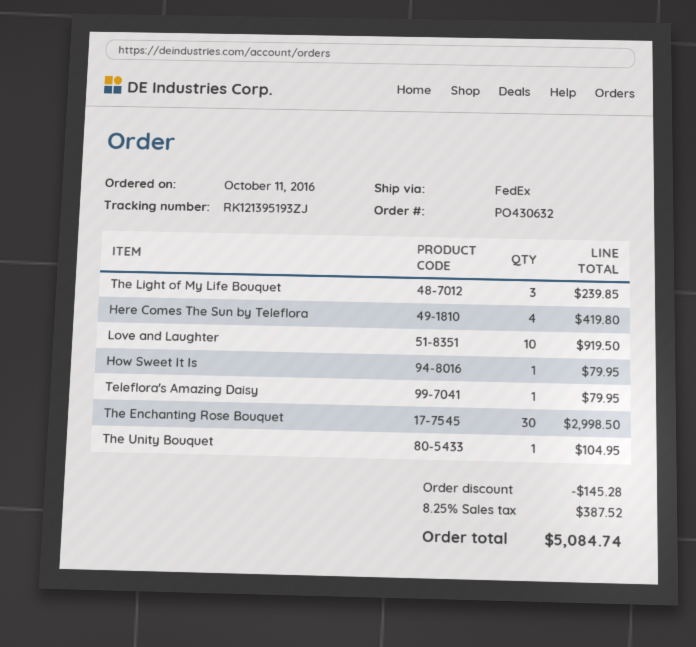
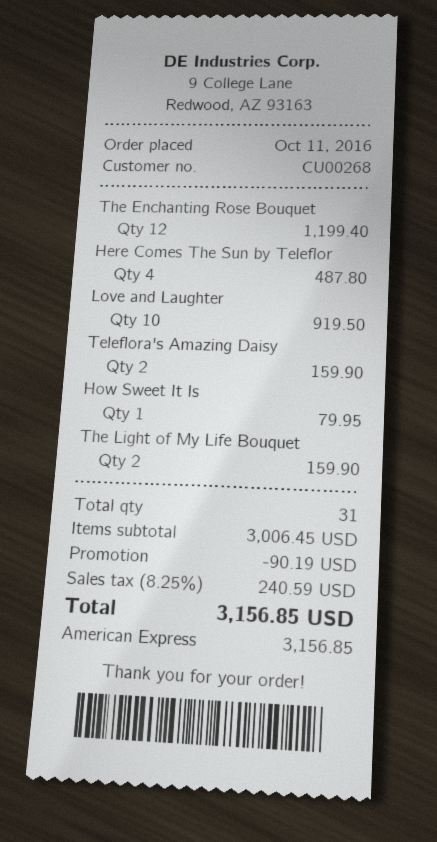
The Light of My Life Bouquet: 3 for 239.85 -> 2 for 159.90
Here Comes The Sun by Teleflora: 4 for 419.80 -> 4 for 487.80
Teleflora's Amazing Daisy: 1 for 79.95 -> 2 for 159.90
The Enchanting Rose Bouquet: 30 for 2998.50 -> 12 for 1199.40
The Unity Bouquet: 1 for 104.95 -> none
discount: 145.28 -> 90.19
tax: 8.25% = 387.52 -> 8.25% = 240.59
total: 5084.74 -> 3156.85

